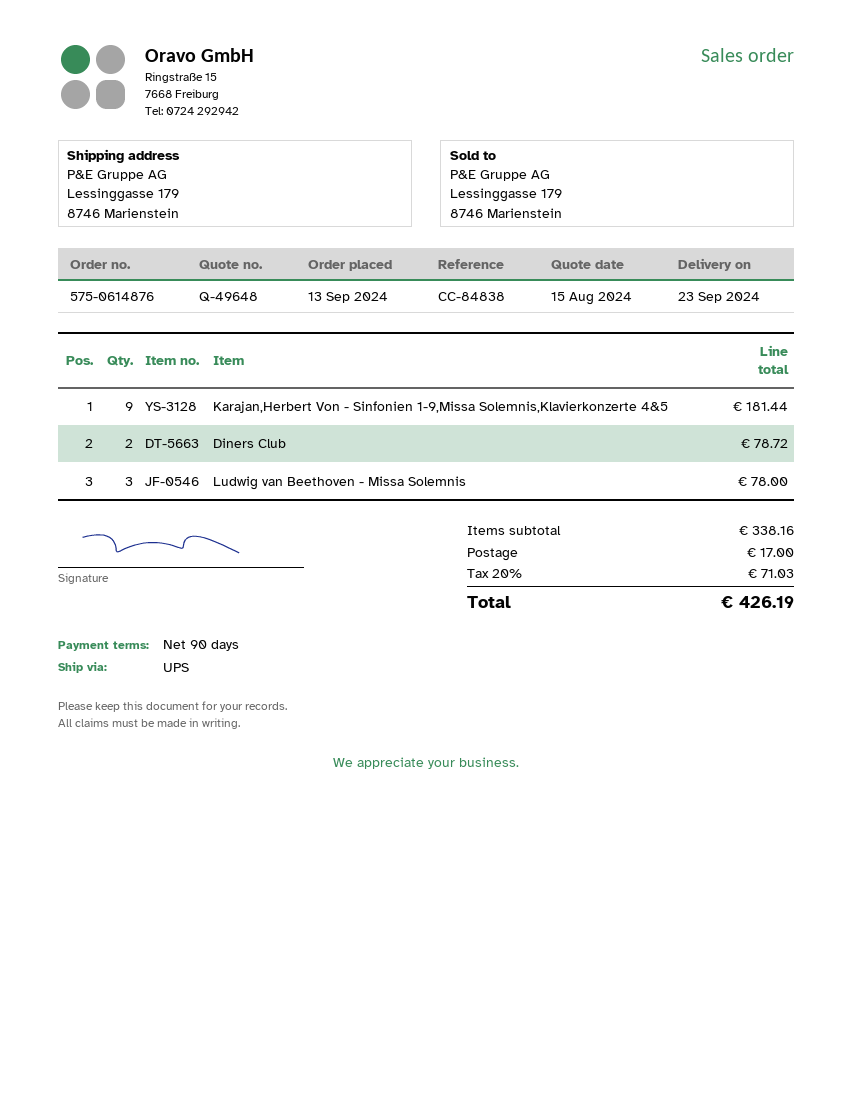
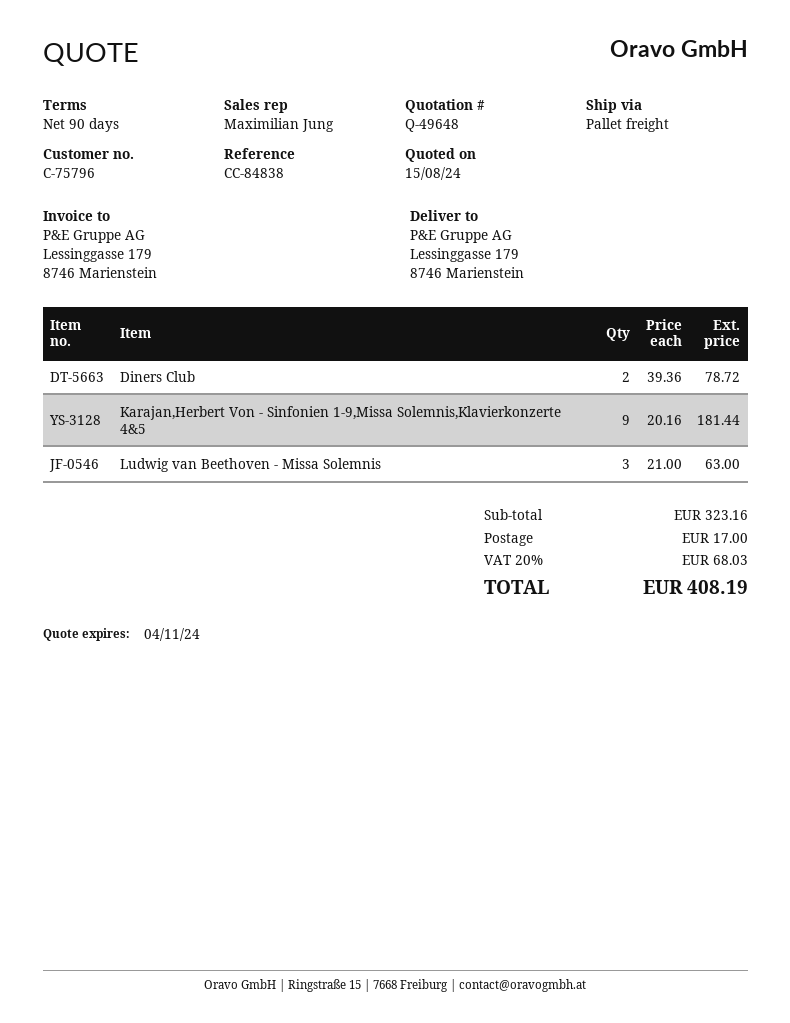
shipping method: UPS -> pallet freight
Ludwig van Beethoven - Missa Solemnis: 3 for 78.00 -> 3 for 63.00
subtotal: 338.16 -> 323.16
tax: 20% = 71.03 -> 20% = 68.03
total: 426.19 -> 408.19

